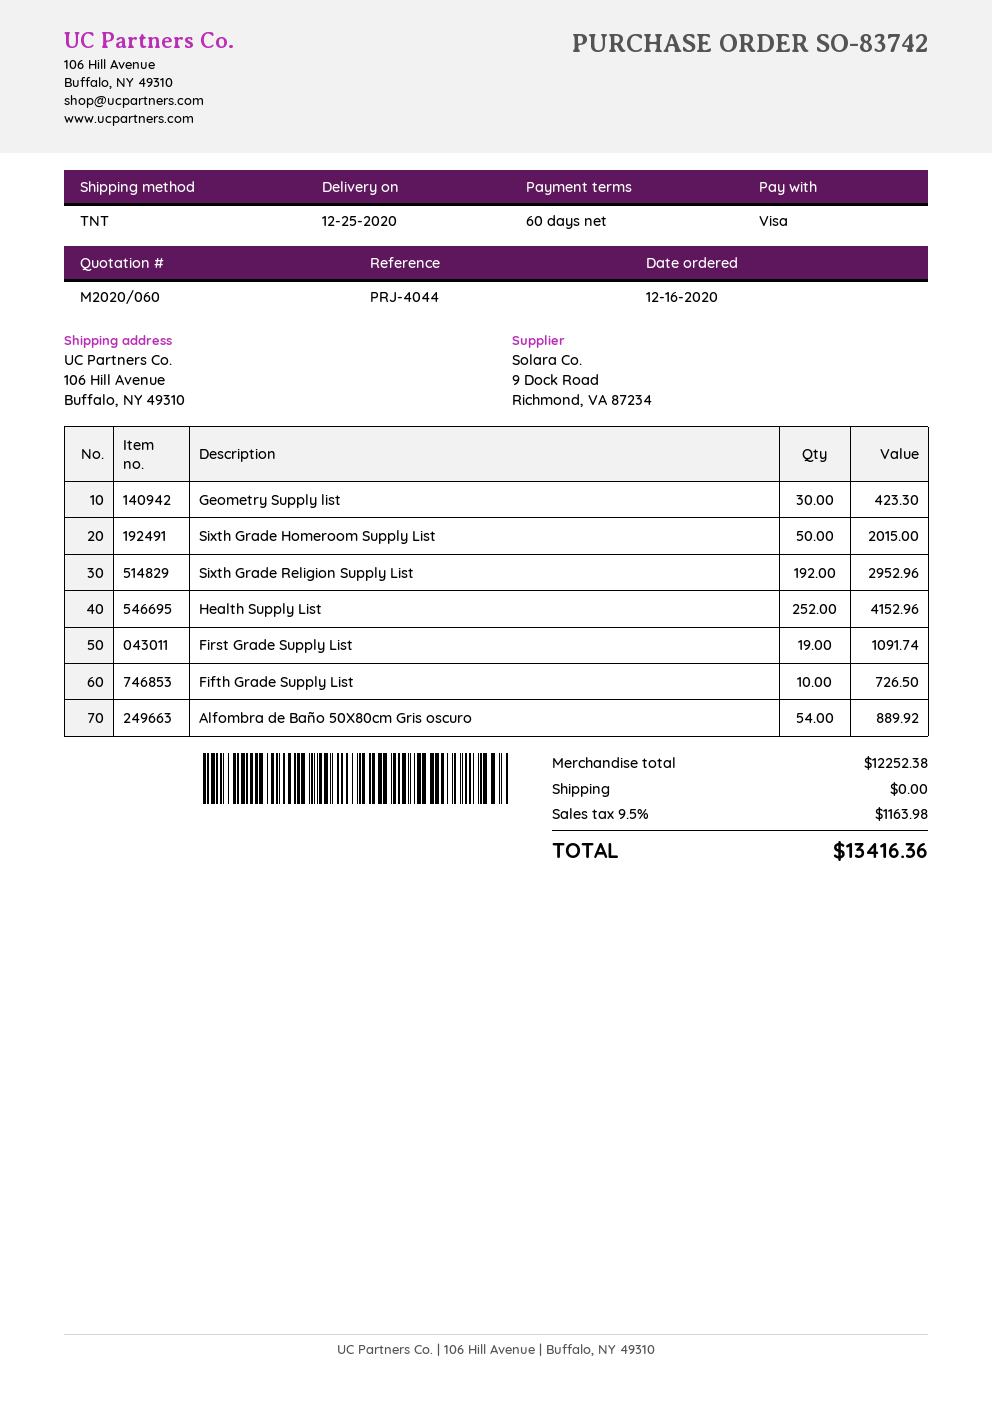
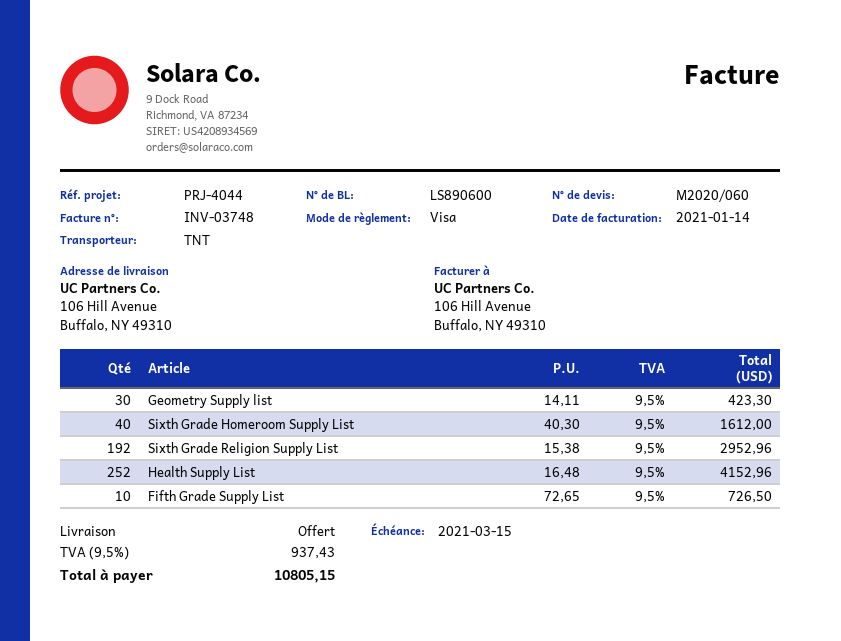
Sixth Grade Homeroom Supply List: 50 for 2015.00 -> 40 for 1612.00
First Grade Supply List: 19 for 1091.74 -> none
Alfombra de Baño 50X80cm Gris oscuro: 54 for 889.92 -> none
tax: 9.5% = 1163.98 -> 9.5% = 937.43
total: 13416.36 -> 10805.15

